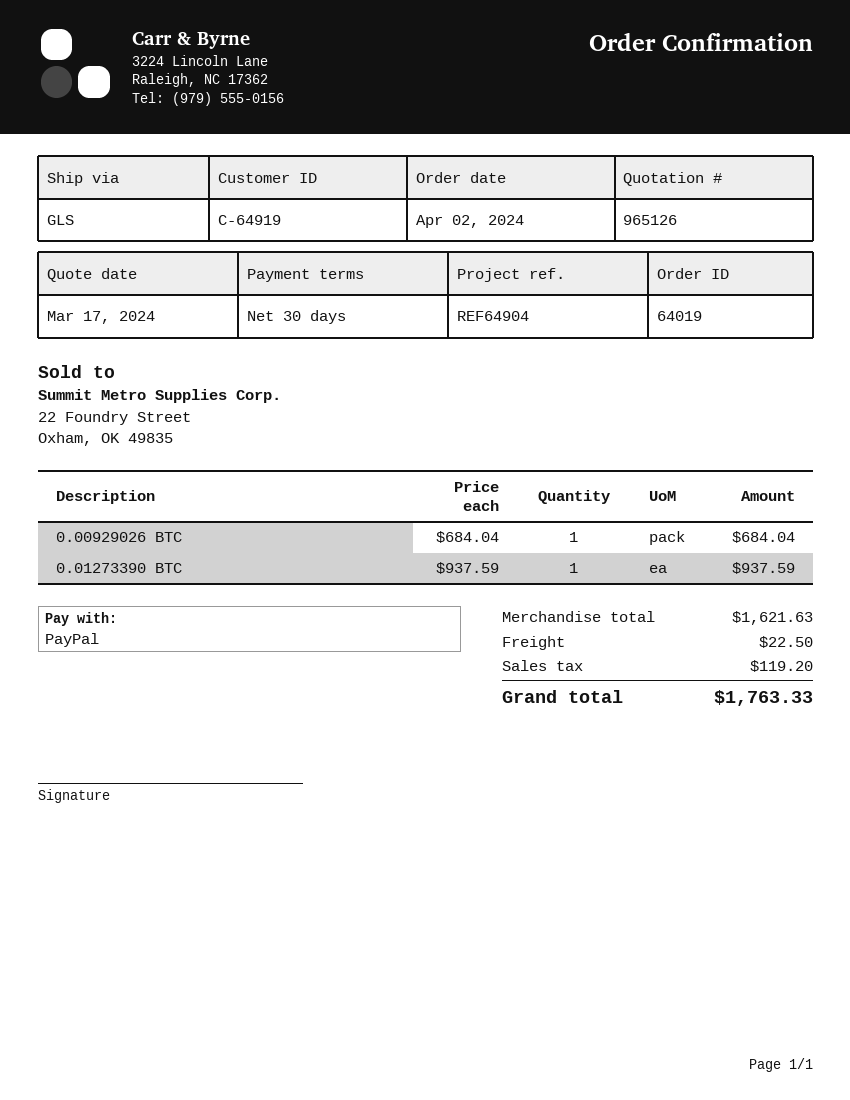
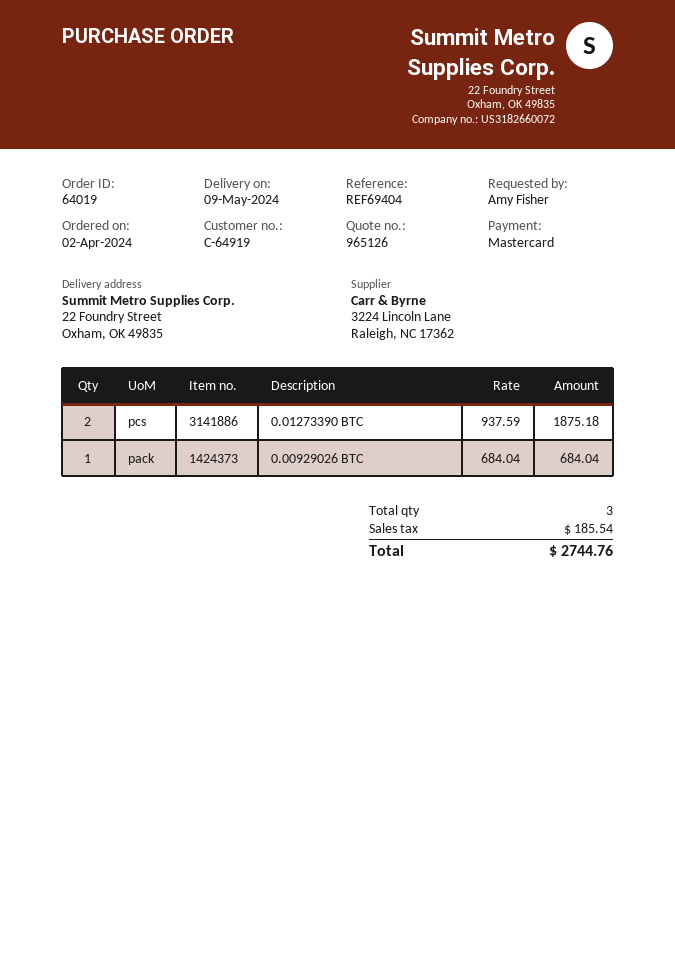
reference: REF64904 -> REF69404
payment method: PayPal -> Mastercard
0.01273390 BTC: 1 x 937.59 = 937.59 -> 2 x 937.59 = 1875.18
shipping: 22.50 -> none
tax: 119.20 -> 185.54
total: 1763.33 -> 2744.76

